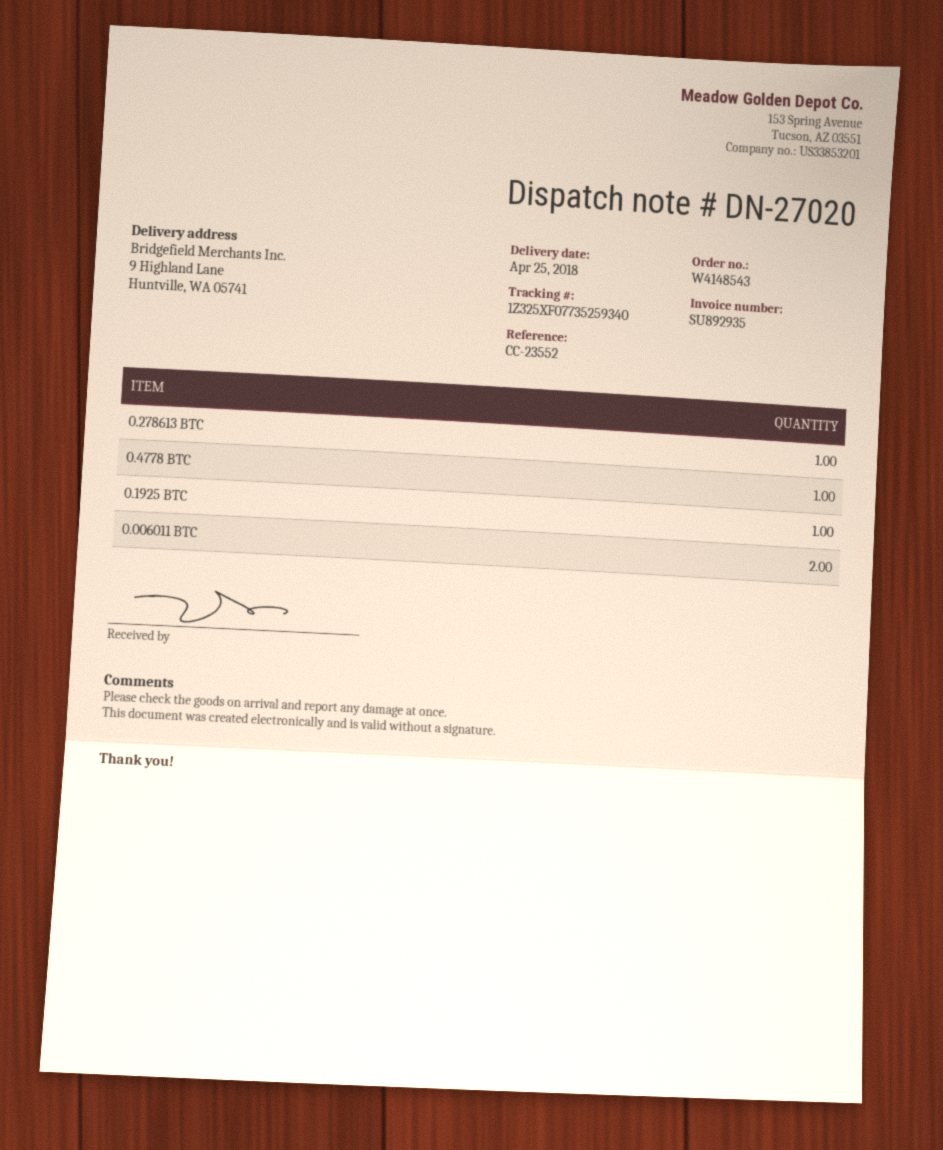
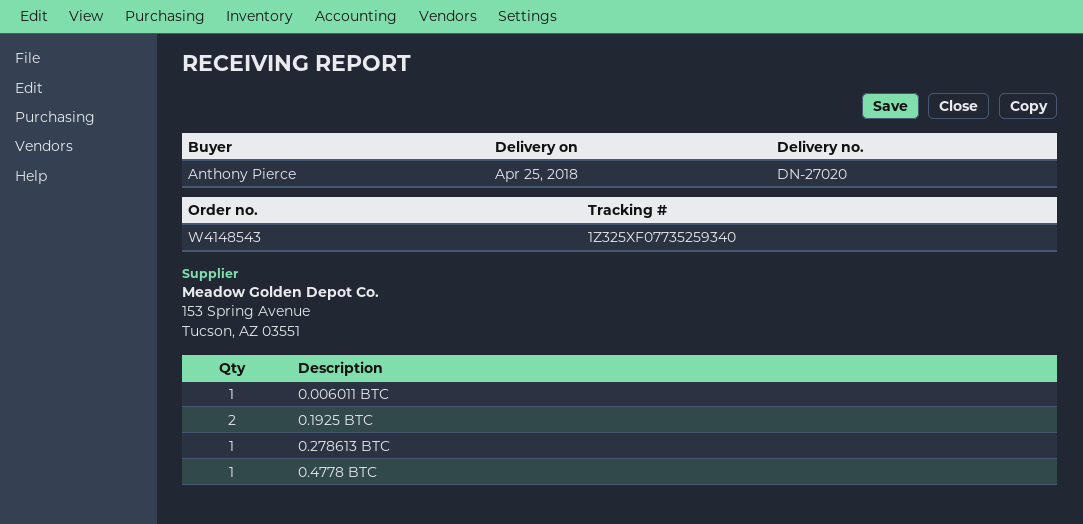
0.1925 BTC: 1 -> 2
0.006011 BTC: 2 -> 1

